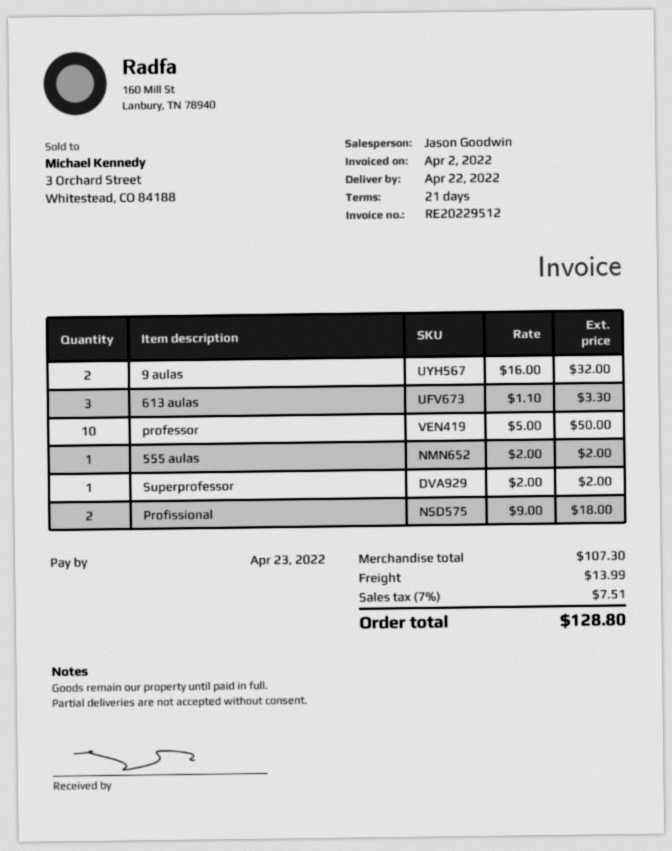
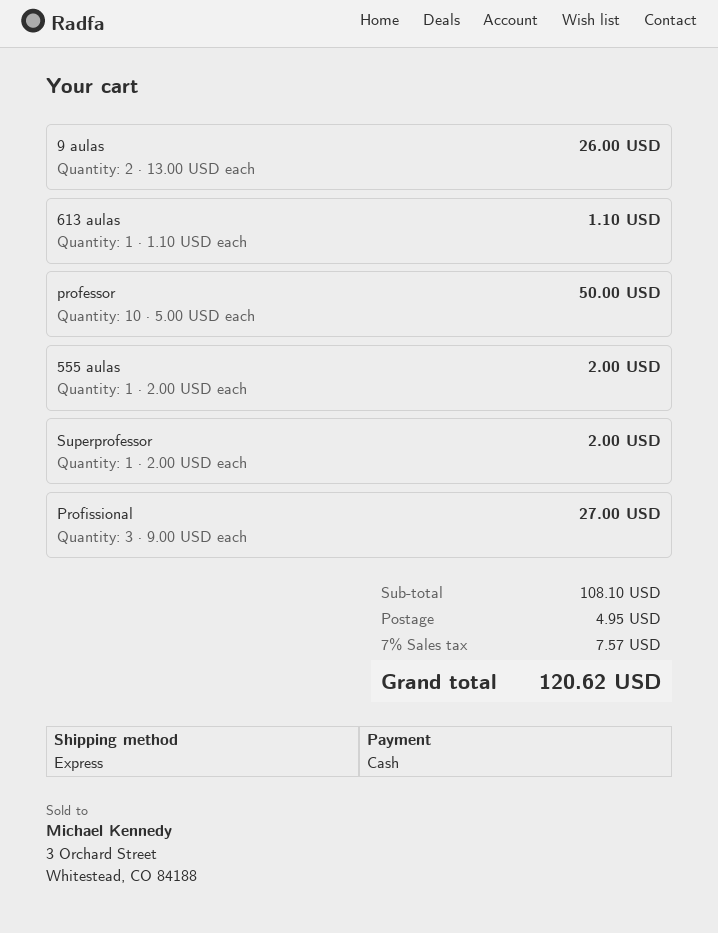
9 aulas: 2 x 16.00 = 32.00 -> 2 x 13.00 = 26.00
613 aulas: 3 x 1.10 = 3.30 -> 1 x 1.10 = 1.10
Profissional: 2 x 9.00 = 18.00 -> 3 x 9.00 = 27.00
subtotal: 107.30 -> 108.10
shipping: 13.99 -> 4.95
tax: 7% = 7.51 -> 7% = 7.57
total: 128.80 -> 120.62

